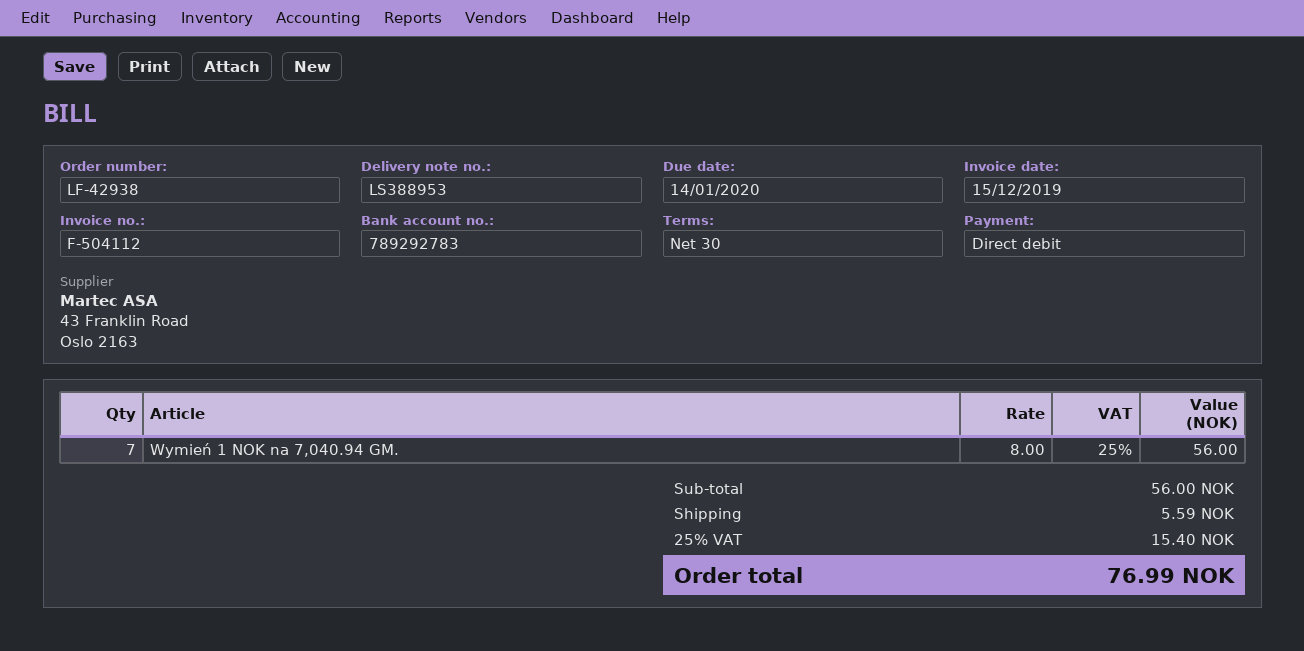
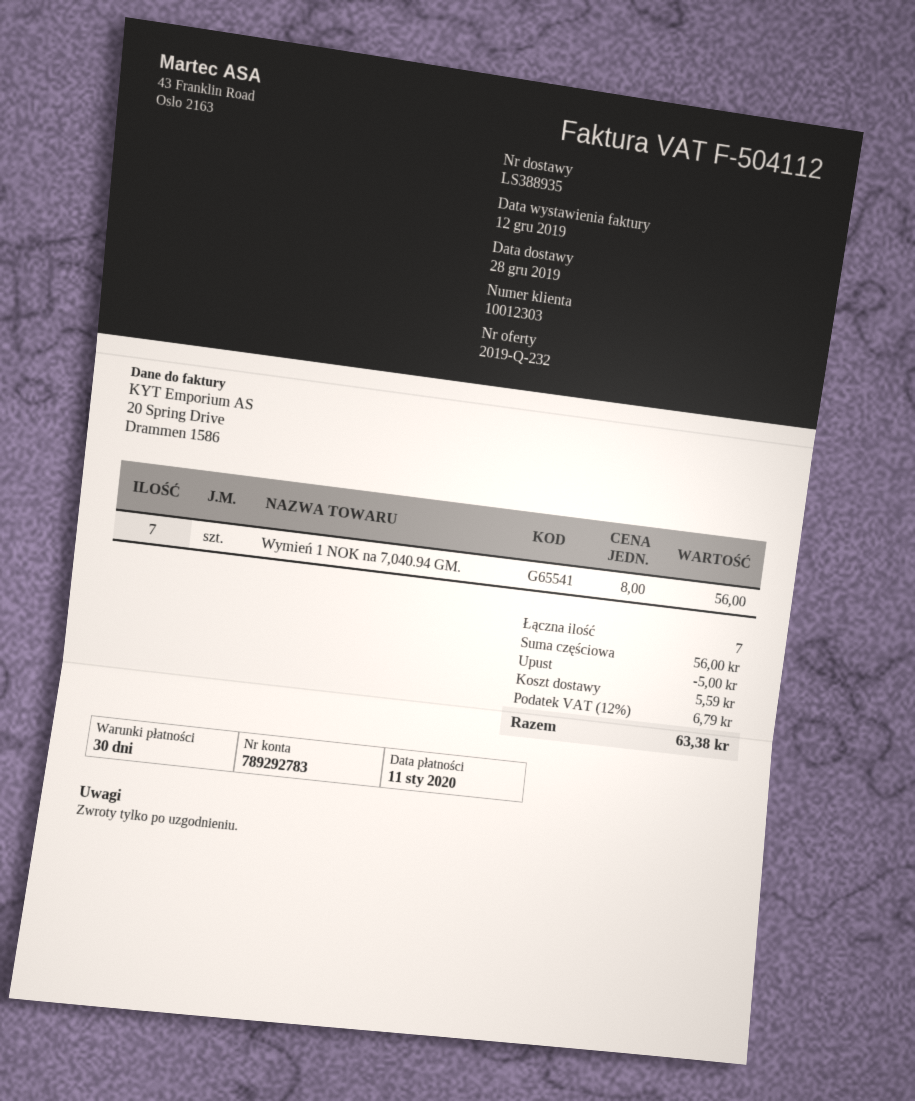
delivery note number: LS388953 -> LS388935
invoice date: 2019-12-15 -> 2019-12-12
due date: 2020-01-14 -> 2020-01-11
discount: none -> 5.00
tax: 25% = 15.40 -> 12% = 6.79
total: 76.99 -> 63.38

